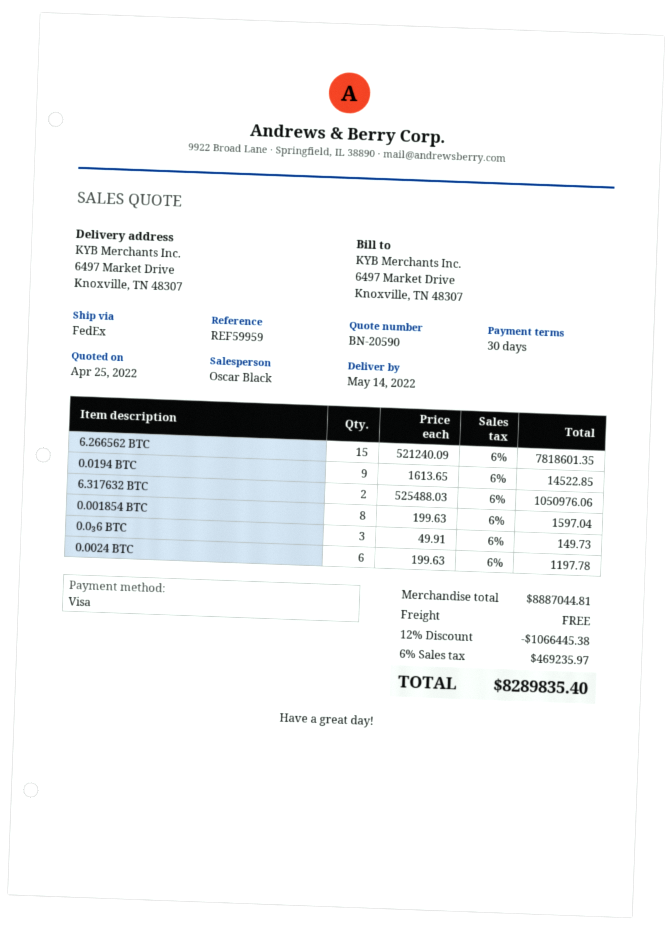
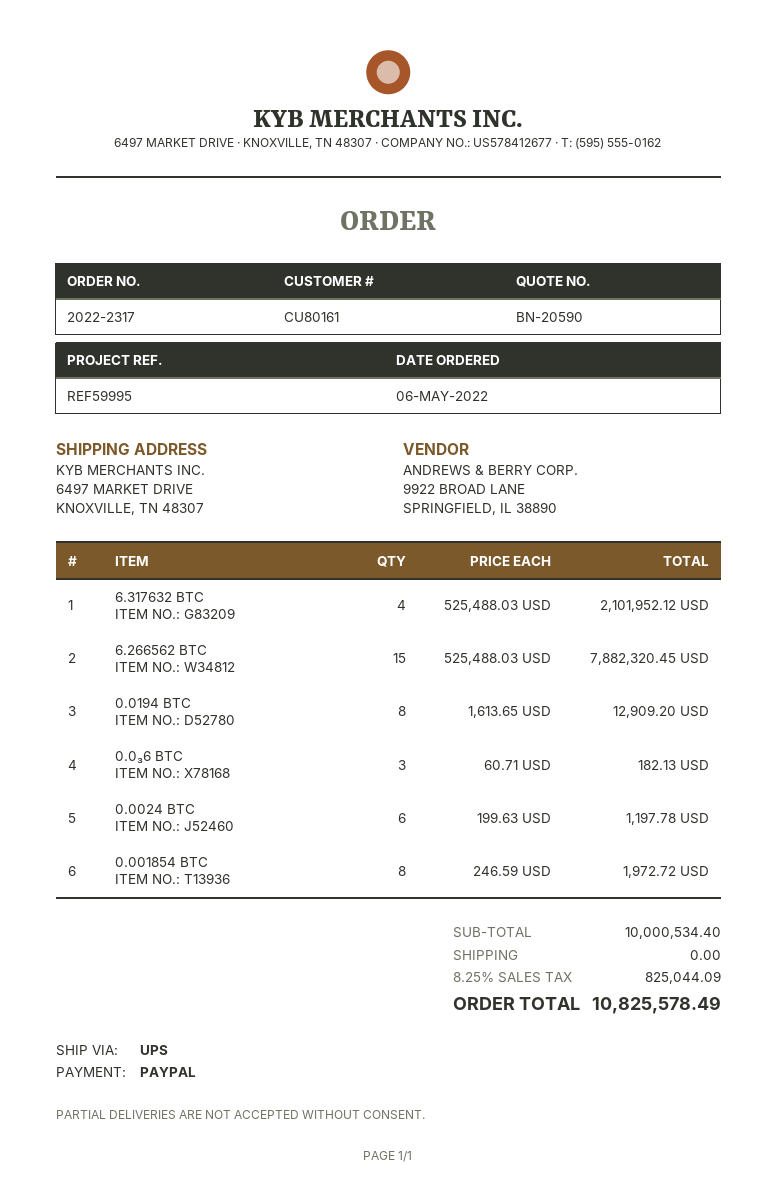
reference: REF59959 -> REF59995
payment method: Visa -> PayPal
shipping method: FedEx -> UPS
6.266562 BTC: 15 x 521240.09 = 7818601.35 -> 15 x 525488.03 = 7882320.45
0.0194 BTC: 9 x 1613.65 = 14522.85 -> 8 x 1613.65 = 12909.20
6.317632 BTC: 2 x 525488.03 = 1050976.06 -> 4 x 525488.03 = 2101952.12
0.001854 BTC: 8 x 199.63 = 1597.04 -> 8 x 246.59 = 1972.72
0.0₃6 BTC: 3 x 49.91 = 149.73 -> 3 x 60.71 = 182.13
subtotal: 8887044.81 -> 10000534.40
discount: 12% = 1066445.38 -> none
tax: 6% = 469235.97 -> 8.25% = 825044.09
total: 8289835.40 -> 10825578.49

